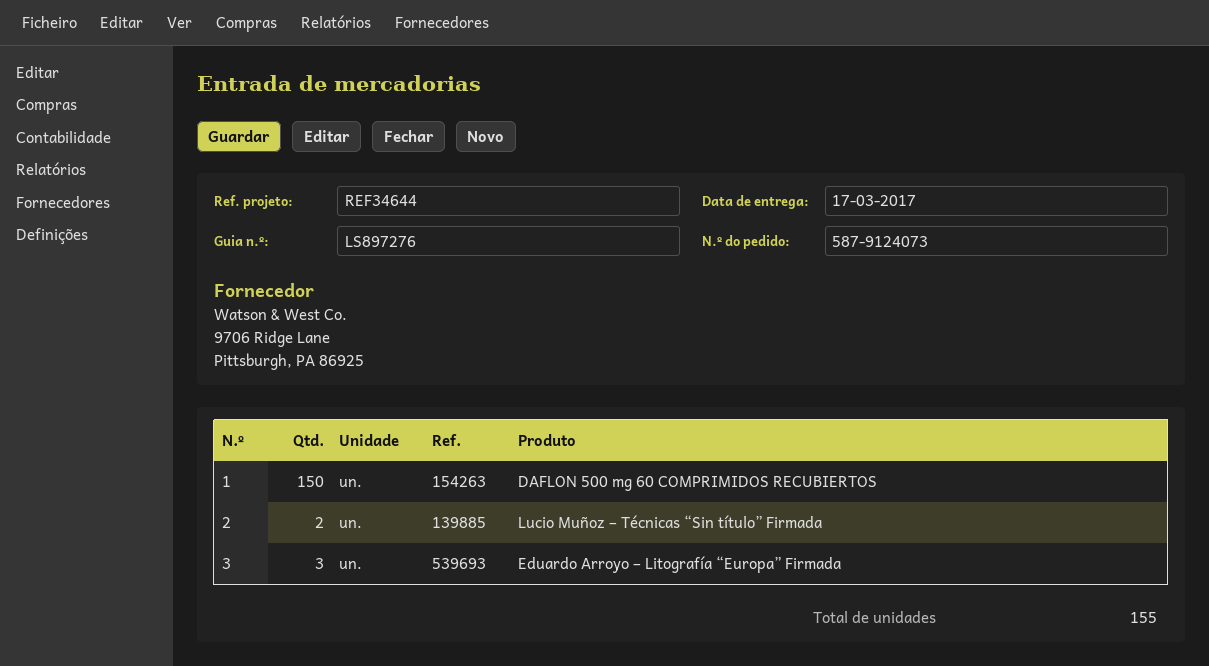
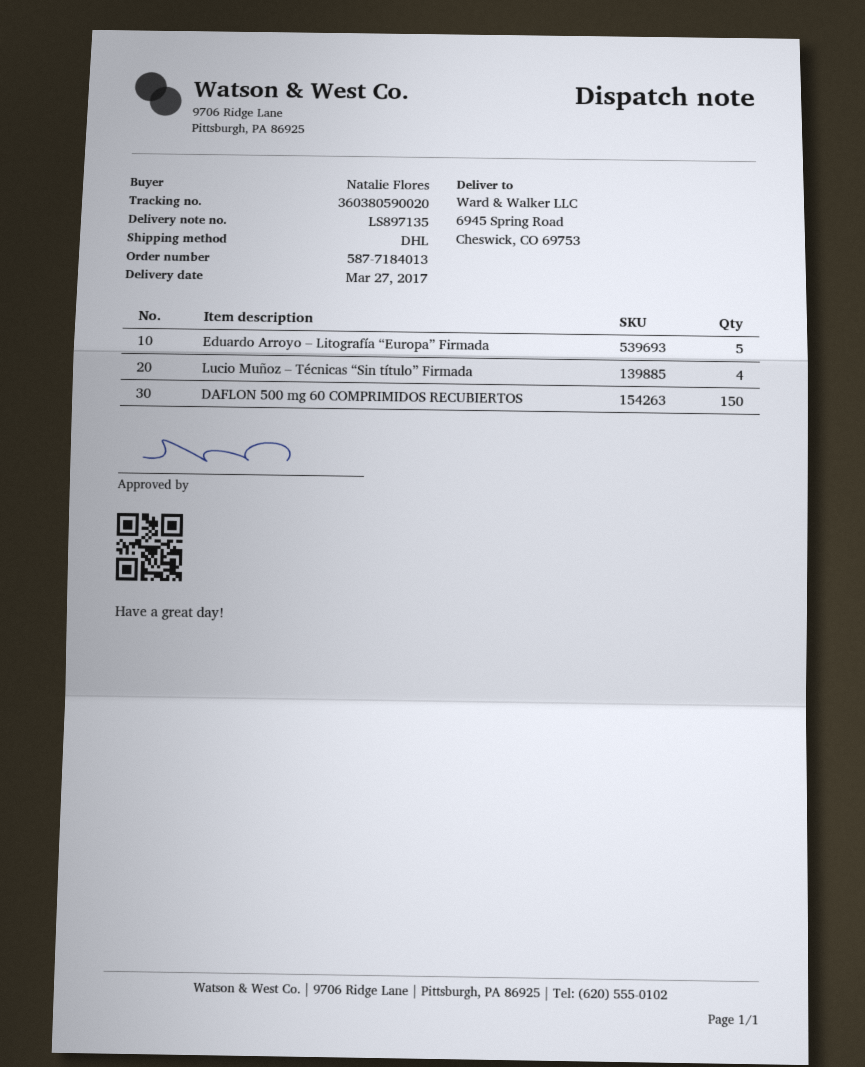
order number: 587-9124073 -> 587-7184013
delivery note number: LS897276 -> LS897135
delivery date: 2017-03-17 -> 2017-03-27
Lucio Muñoz – Técnicas “Sin título” Firmada: 2 -> 4
Eduardo Arroyo – Litografía “Europa” Firmada: 3 -> 5

